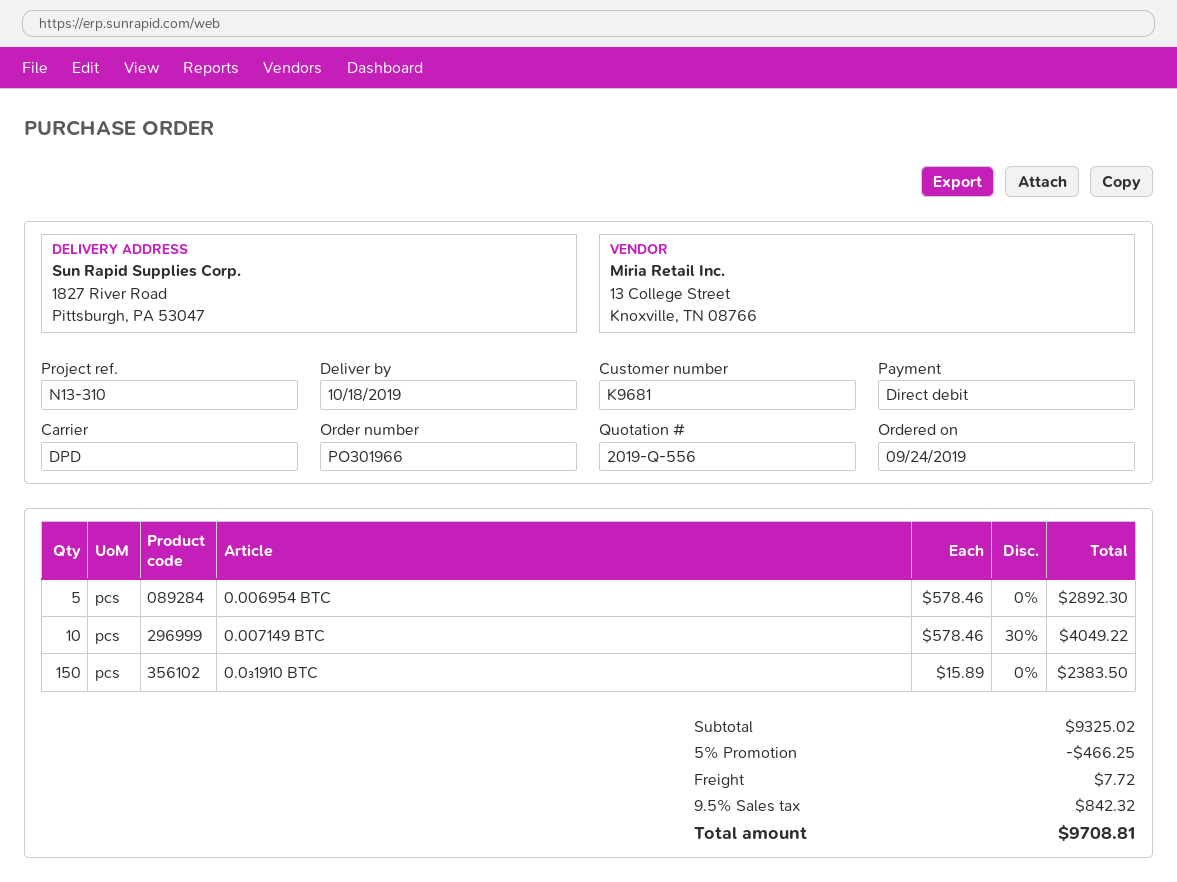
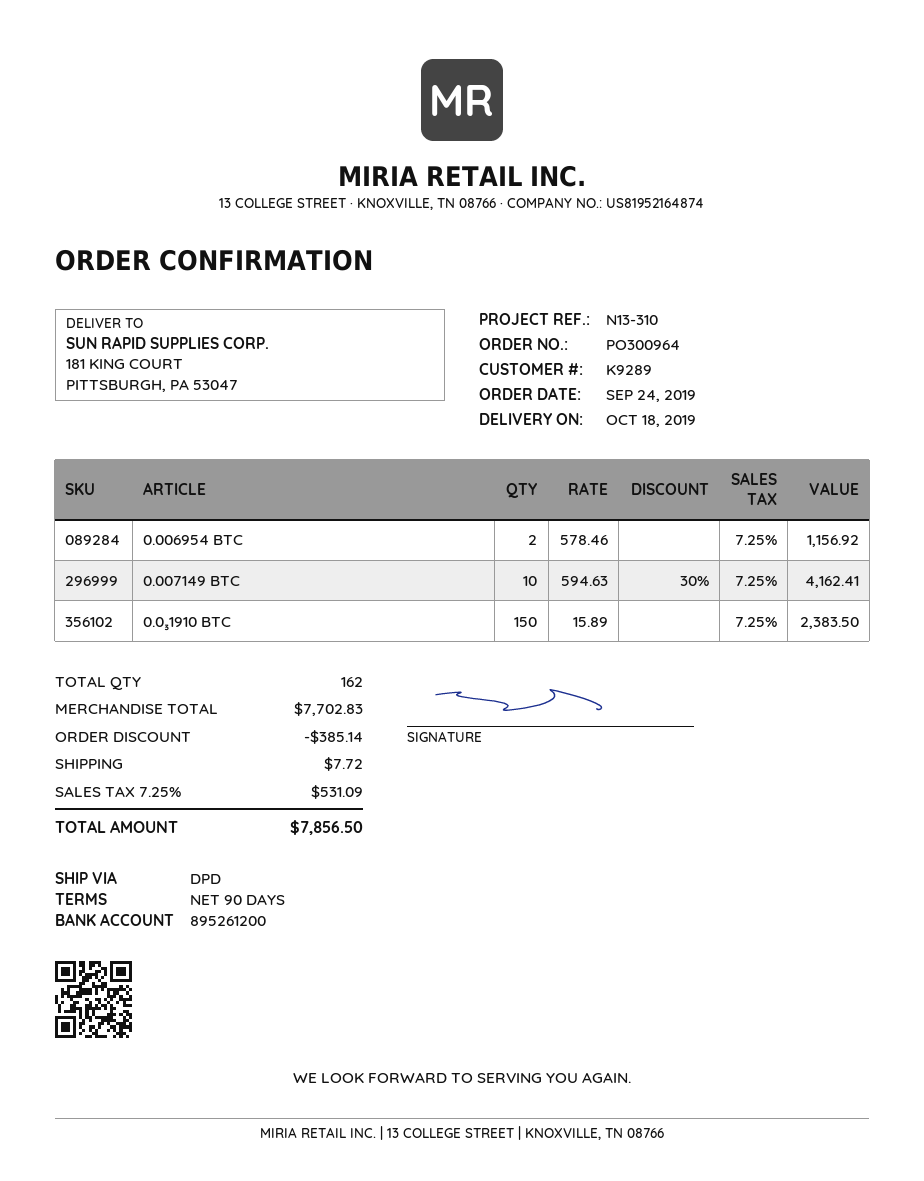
order number: PO301966 -> PO300964
customer number: K9681 -> K9289
ship to: 1827 River Road, Pittsburgh, PA 53047 -> 181 KING COURT, PITTSBURGH, PA 53047
0.006954 BTC: 5 x 578.46 = 2892.30 -> 2 x 578.46 = 1156.92
0.007149 BTC: 10 x 578.46 - 30% = 4049.22 -> 10 x 594.63 - 30% = 4162.41
subtotal: 9325.02 -> 7702.83
discount: 466.25 -> 385.14
tax: 9.5% = 842.32 -> 7.25% = 531.09
total: 9708.81 -> 7856.50

